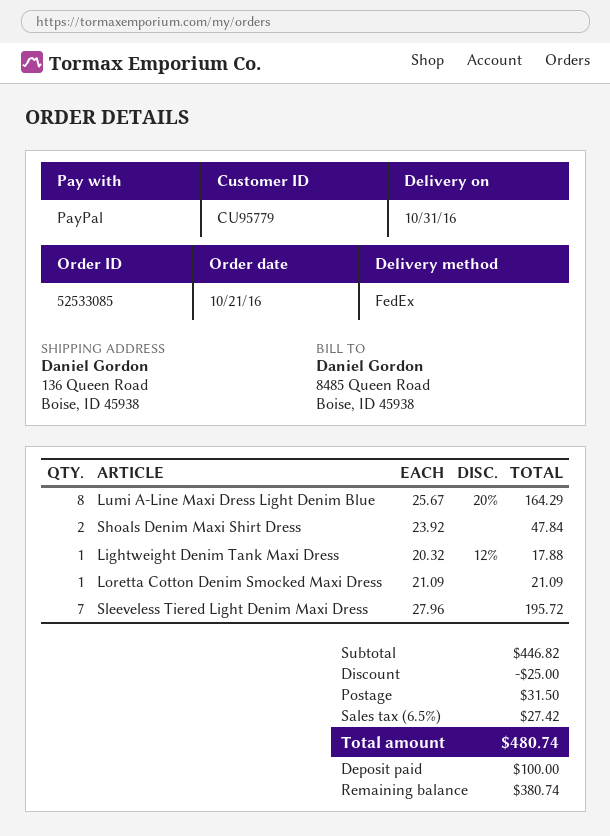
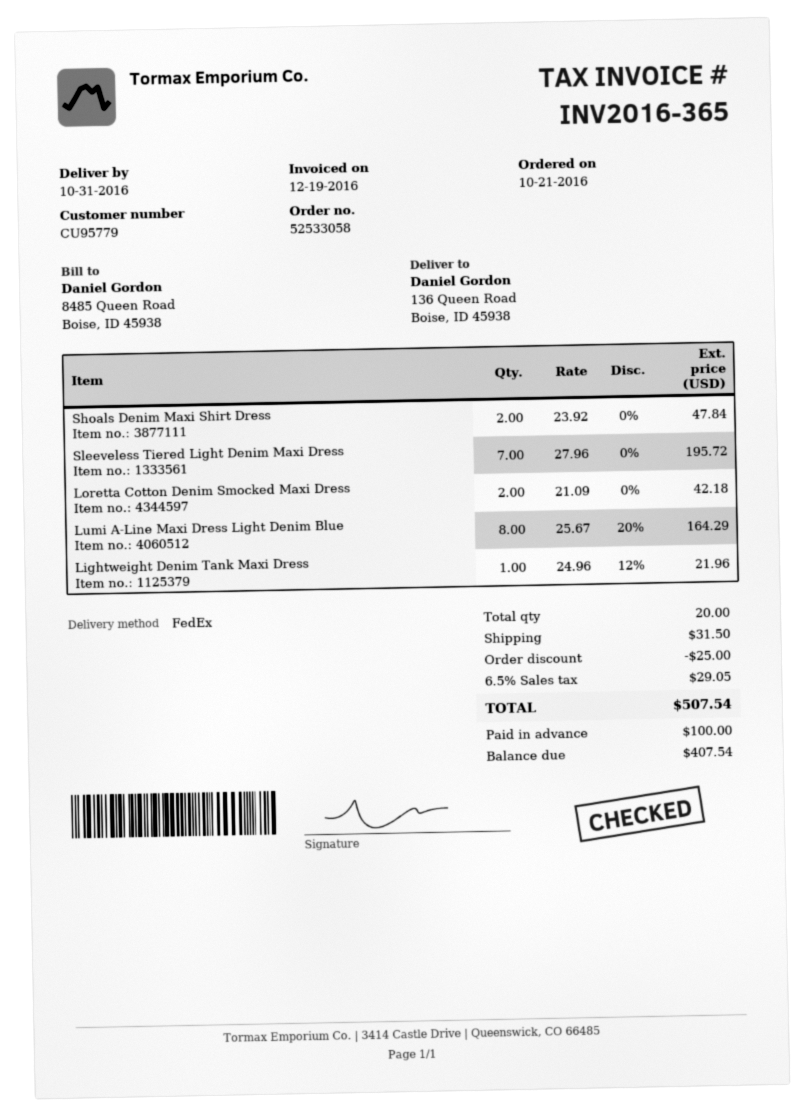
order number: 52533085 -> 52533058
Lightweight Denim Tank Maxi Dress: 1 x 20.32 - 12% = 17.88 -> 1 x 24.96 - 12% = 21.96
Loretta Cotton Denim Smocked Maxi Dress: 1 x 21.09 = 21.09 -> 2 x 21.09 = 42.18
tax: 6.5% = 27.42 -> 6.5% = 29.05
total: 480.74 -> 507.54
balance: 380.74 -> 407.54

